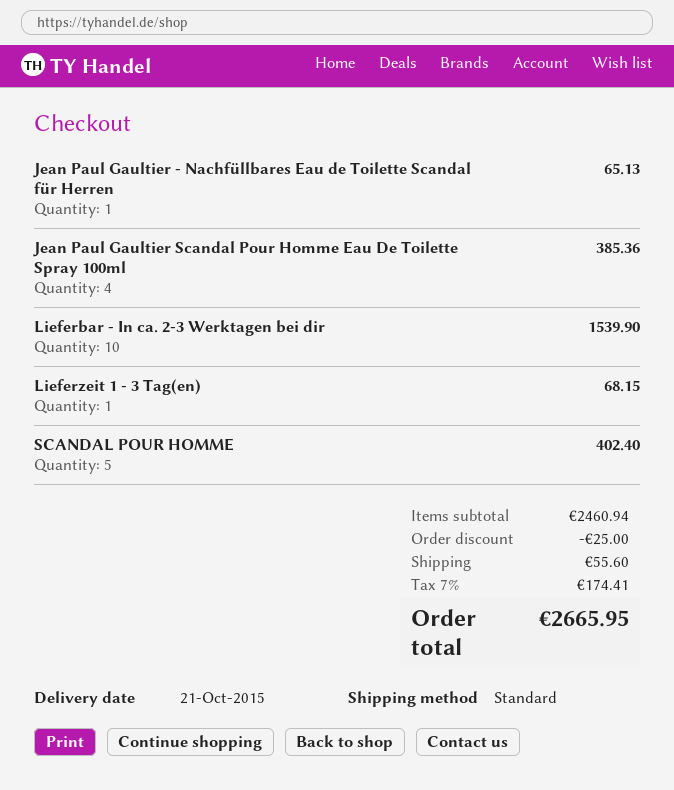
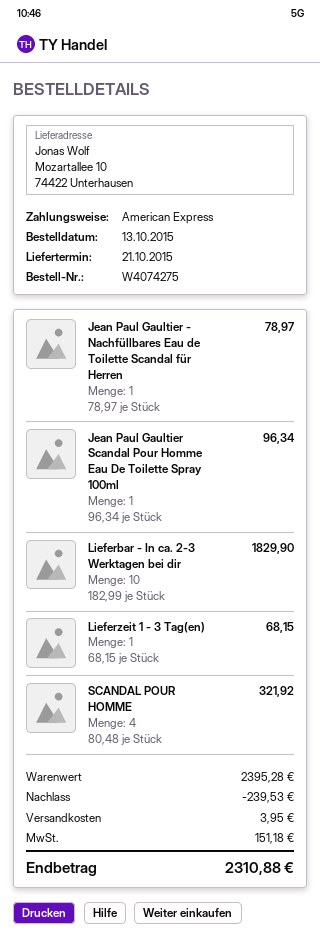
Jean Paul Gaultier - Nachfüllbares Eau de Toilette Scandal für Herren: 1 for 65.13 -> 1 for 78.97
Jean Paul Gaultier Scandal Pour Homme Eau De Toilette Spray 100ml: 4 for 385.36 -> 1 for 96.34
Lieferbar - In ca. 2-3 Werktagen bei dir: 10 for 1539.90 -> 10 for 1829.90
SCANDAL POUR HOMME: 5 for 402.40 -> 4 for 321.92
subtotal: 2460.94 -> 2395.28
discount: 25.00 -> 239.53
shipping: 55.60 -> 3.95
tax: 174.41 -> 151.18
total: 2665.95 -> 2310.88

